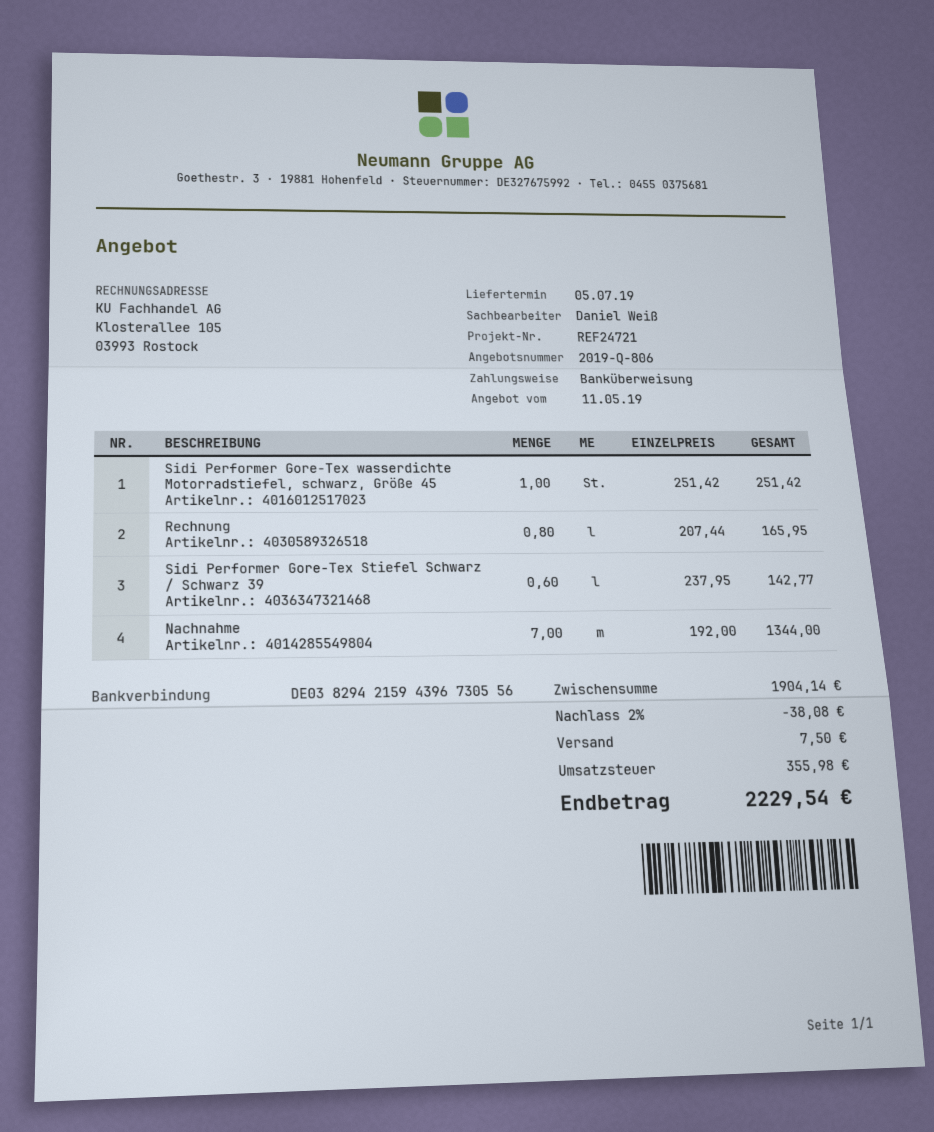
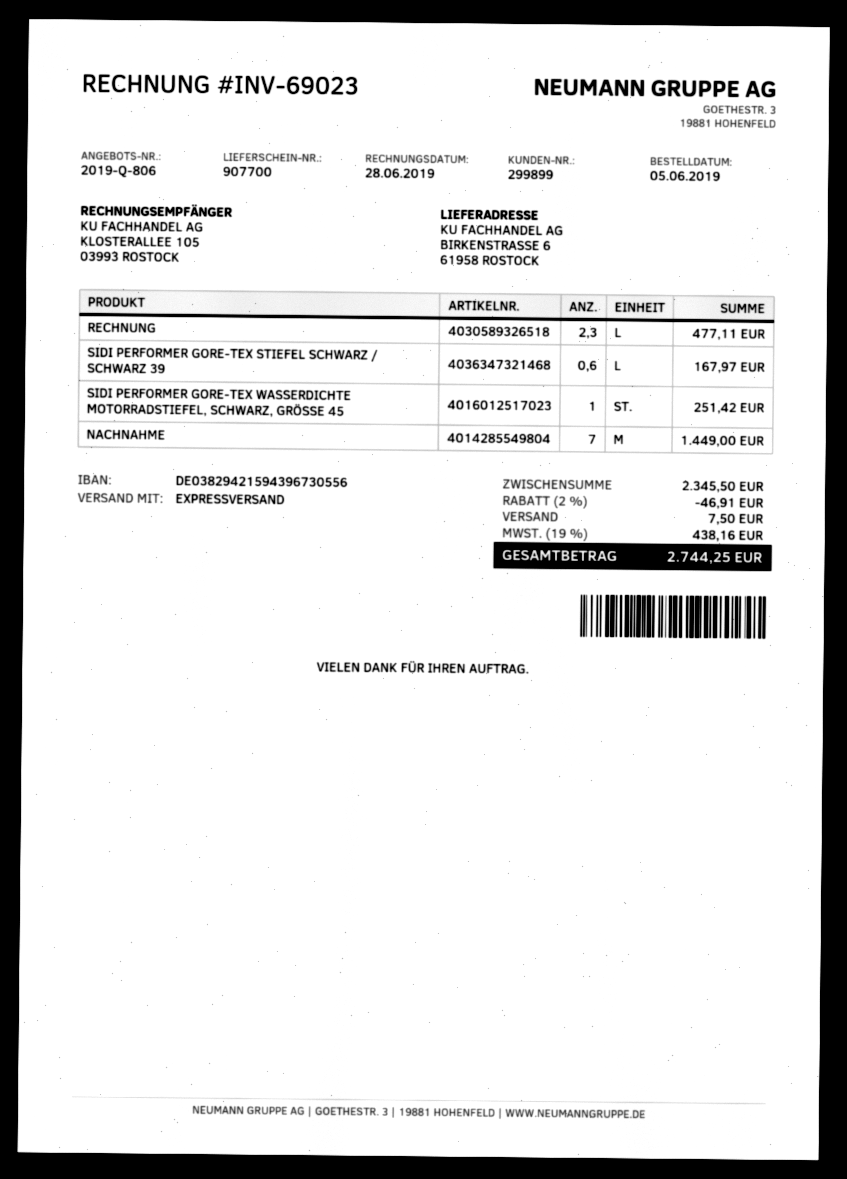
Rechnung: 0.8 for 165.95 -> 2.3 for 477.11
Sidi Performer Gore-Tex Stiefel Schwarz / Schwarz 39: 0.6 for 142.77 -> 0.6 for 167.97
Nachnahme: 7 for 1344.00 -> 7 for 1449.00
subtotal: 1904.14 -> 2345.50
discount: 2% = 38.08 -> 2% = 46.91
tax: 355.98 -> 438.16
total: 2229.54 -> 2744.25

